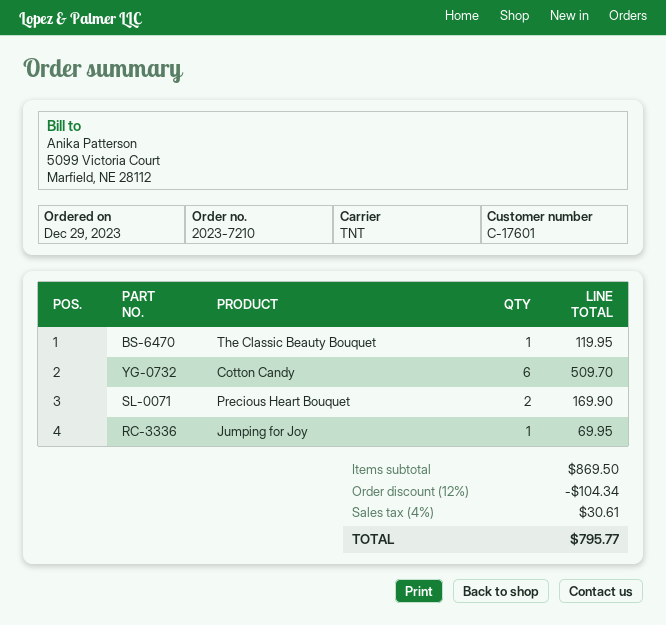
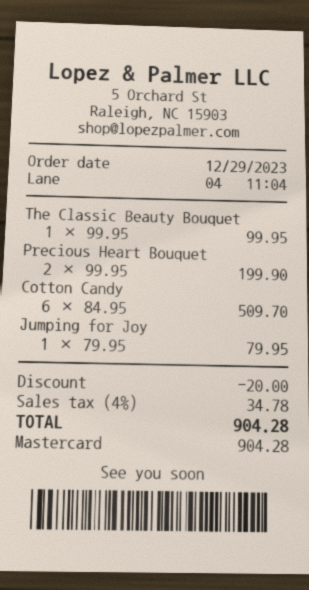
The Classic Beauty Bouquet: 1 for 119.95 -> 1 for 99.95
Precious Heart Bouquet: 2 for 169.90 -> 2 for 199.90
Jumping for Joy: 1 for 69.95 -> 1 for 79.95
discount: 104.34 -> 20.00
tax: 4% = 30.61 -> 4% = 34.78
total: 795.77 -> 904.28

